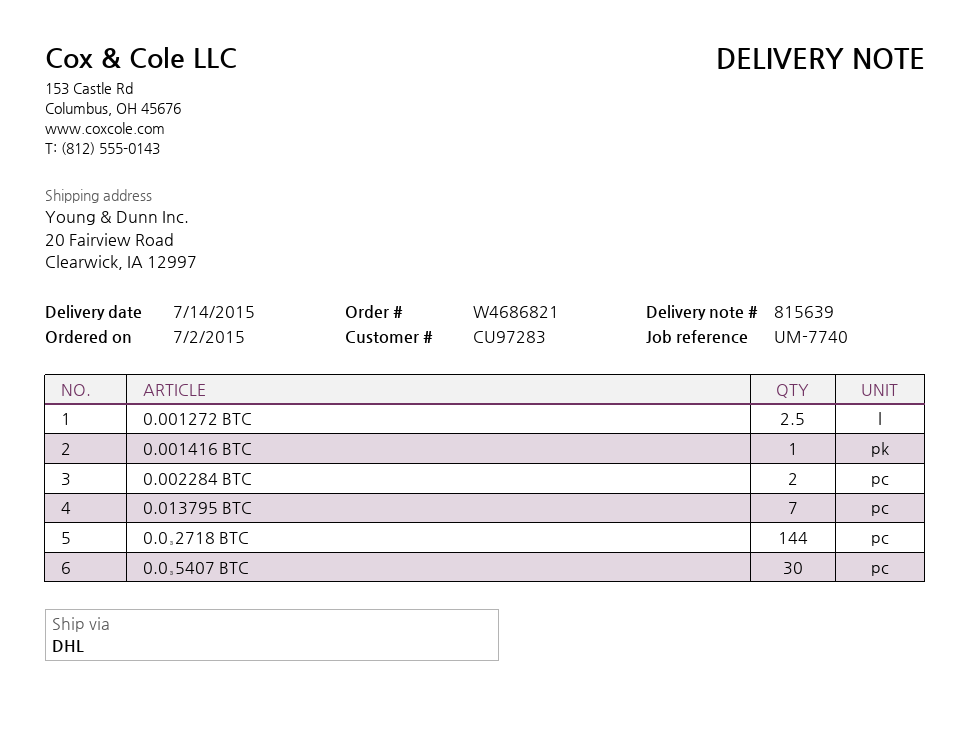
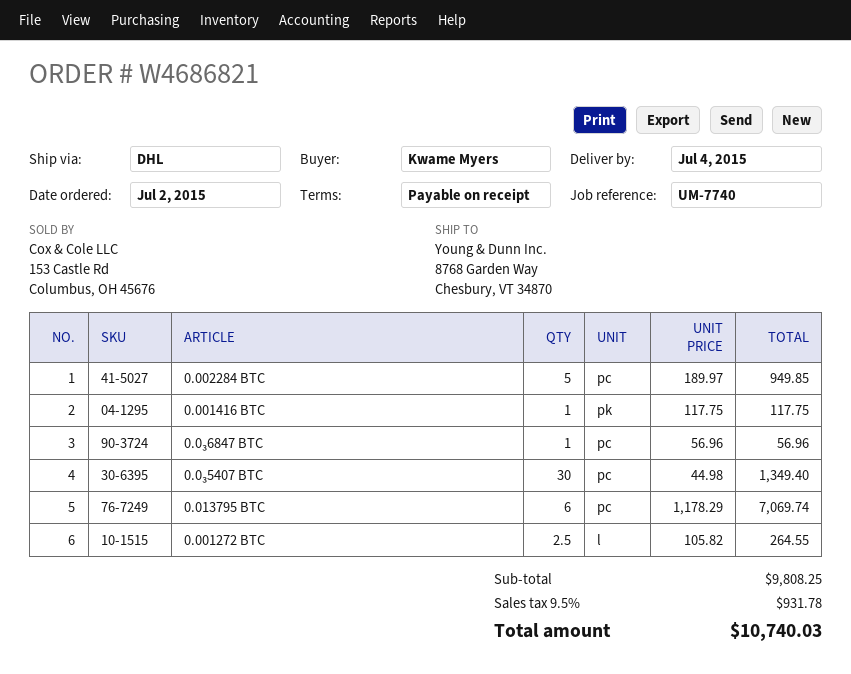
delivery date: 2015-07-14 -> 2015-07-04
ship to: 20 Fairview Road, Clearwick, IA 12997 -> 8768 Garden Way, Chesbury, VT 34870
0.002284 BTC: 2 -> 5
0.013795 BTC: 7 -> 6
0.0₃2718 BTC: 144 -> none
0.0₃6847 BTC: none -> 1

